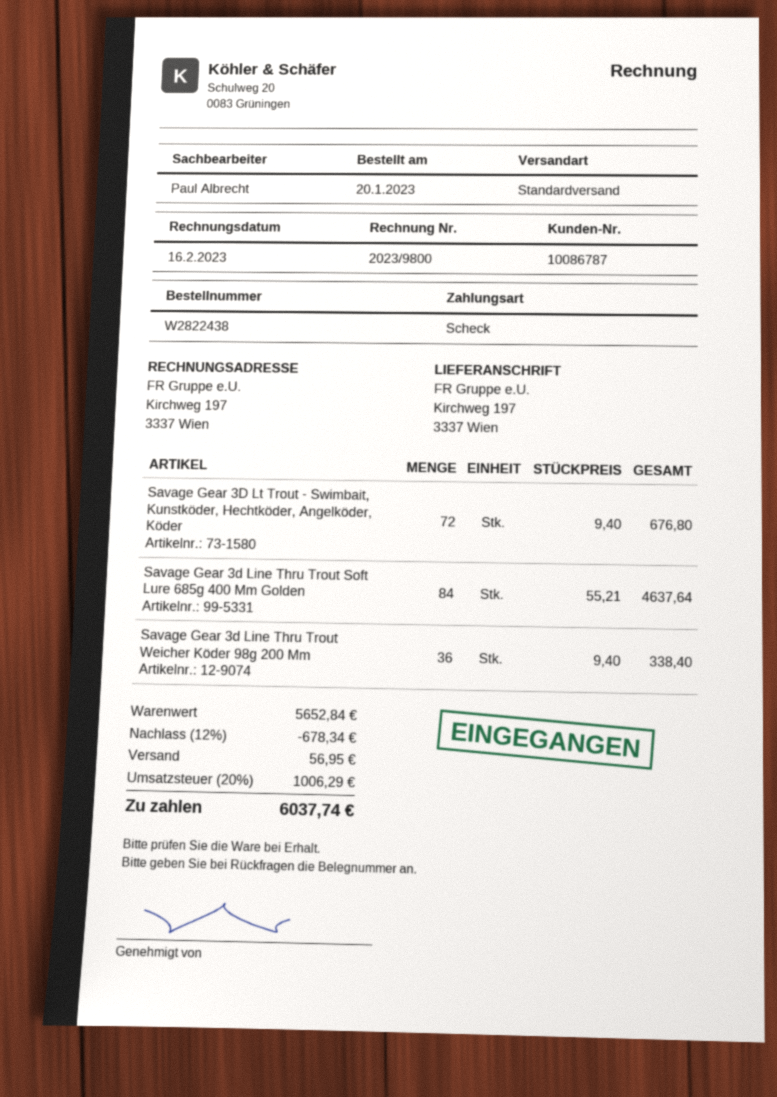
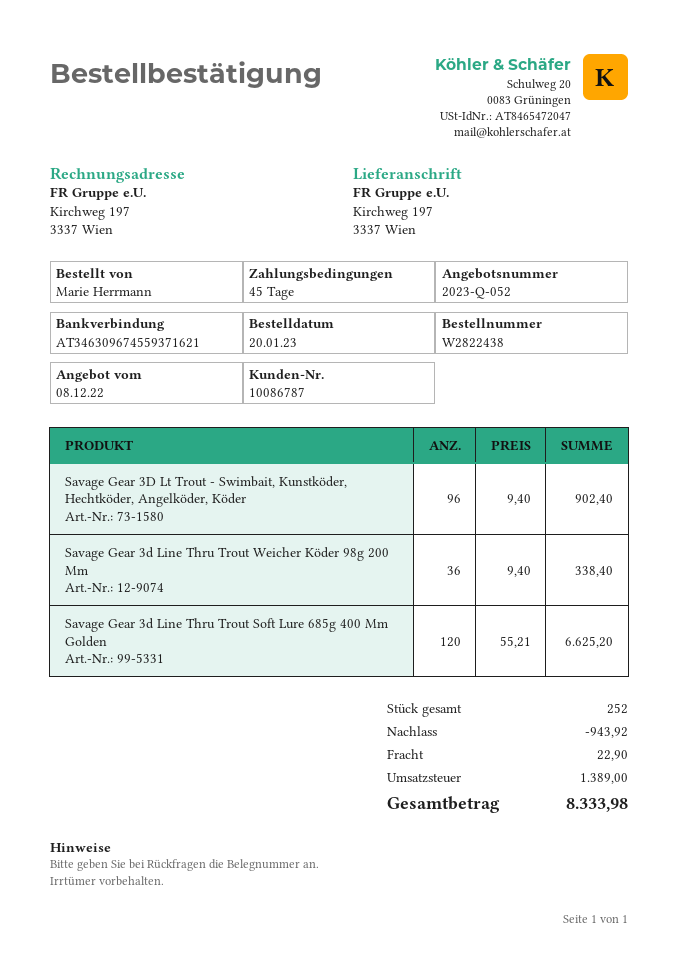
Savage Gear 3D Lt Trout - Swimbait, Kunstköder, Hechtköder, Angelköder, Köder: 72 x 9.40 = 676.80 -> 96 x 9.40 = 902.40
Savage Gear 3d Line Thru Trout Soft Lure 685g 400 Mm Golden: 84 x 55.21 = 4637.64 -> 120 x 55.21 = 6625.20
discount: 678.34 -> 943.92
shipping: 56.95 -> 22.90
tax: 1006.29 -> 1389.00
total: 6037.74 -> 8333.98

